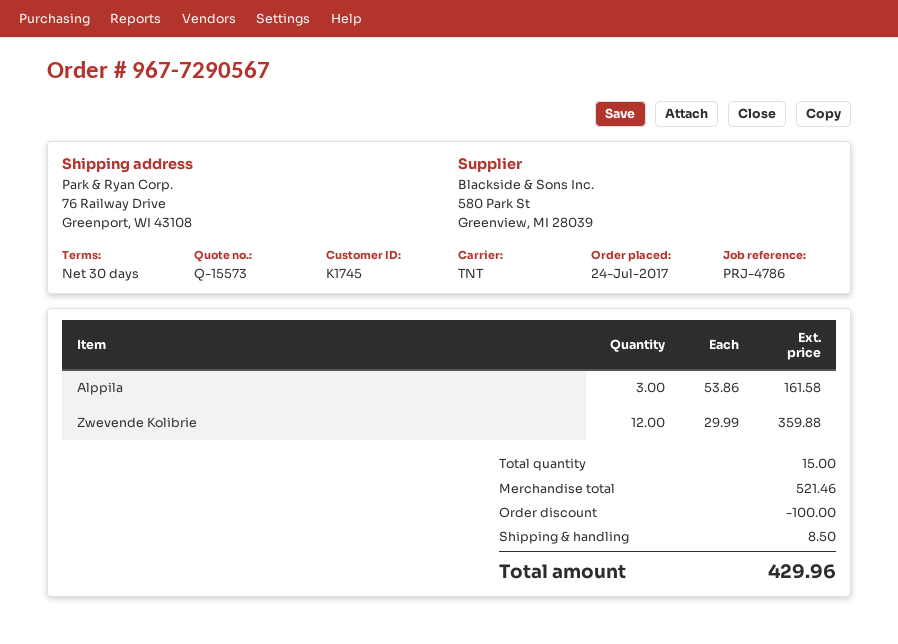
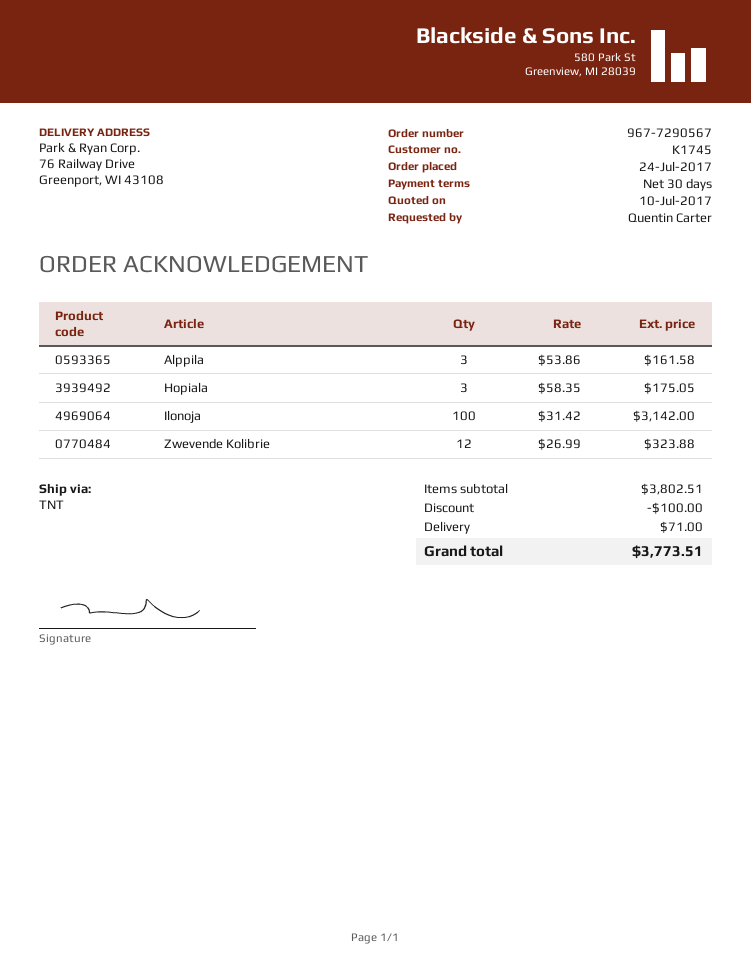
Zwevende Kolibrie: 12 x 29.99 = 359.88 -> 12 x 26.99 = 323.88
Hopiala: none -> 3 x 58.35 = 175.05
Ilonoja: none -> 100 x 31.42 = 3142.00
subtotal: 521.46 -> 3802.51
shipping: 8.50 -> 71.00
total: 429.96 -> 3773.51

